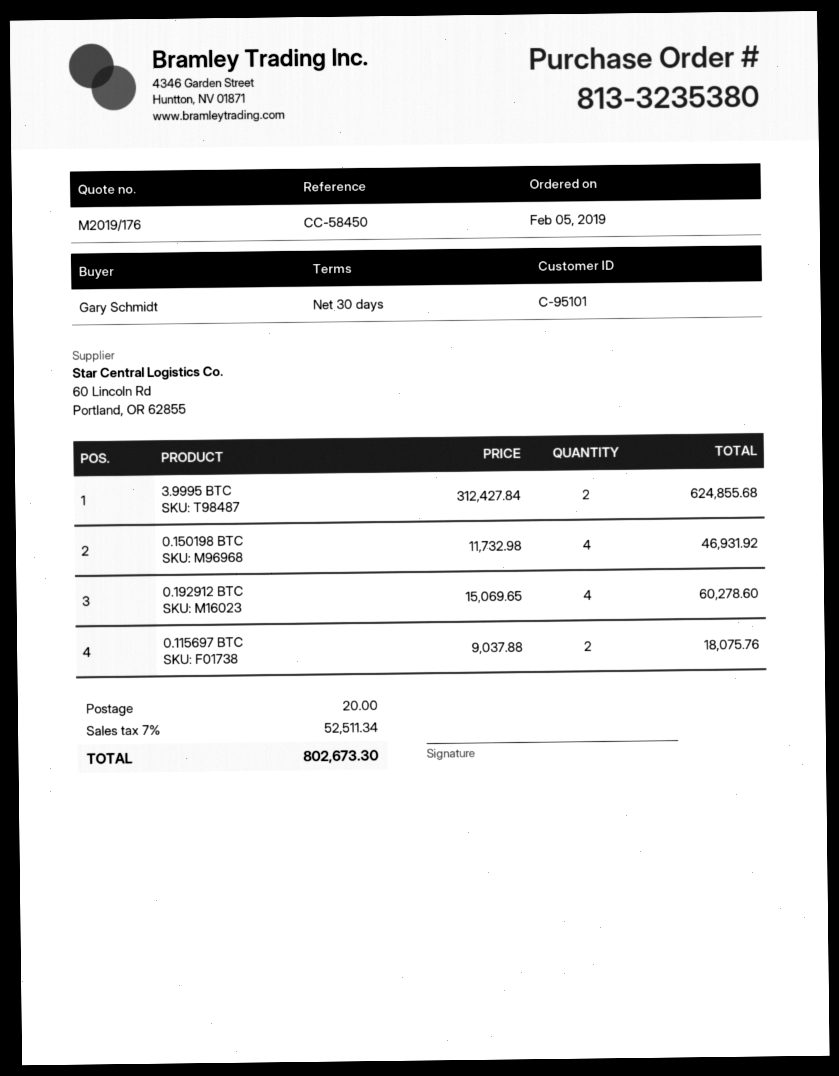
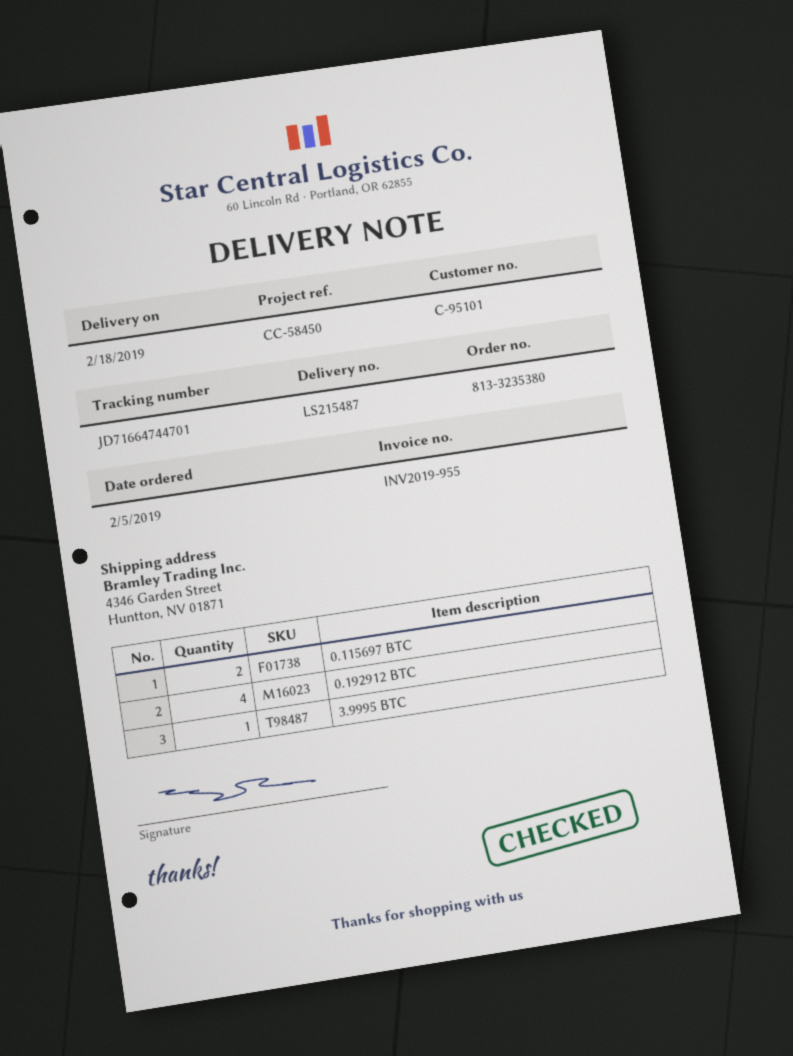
3.9995 BTC: 2 -> 1
0.150198 BTC: 4 -> none

